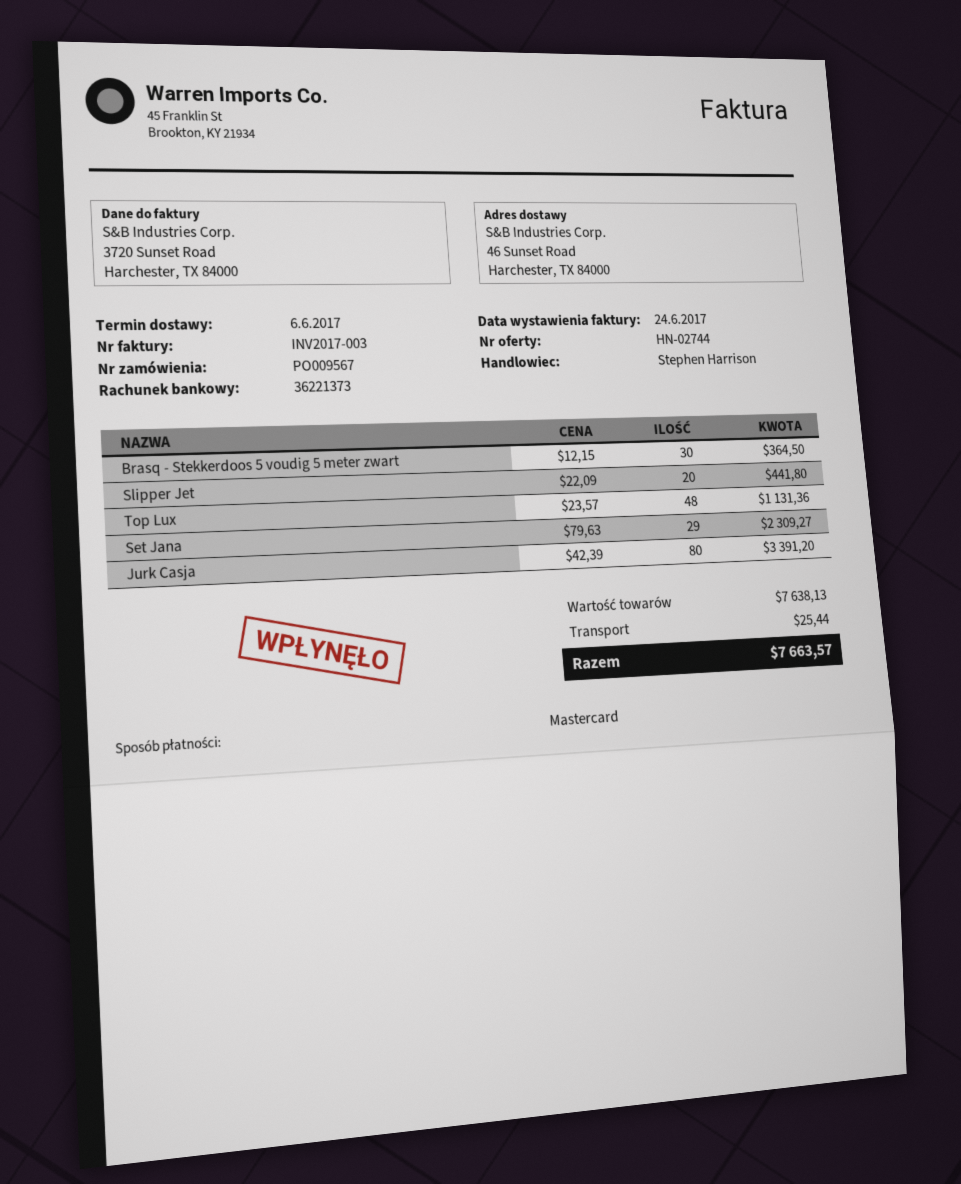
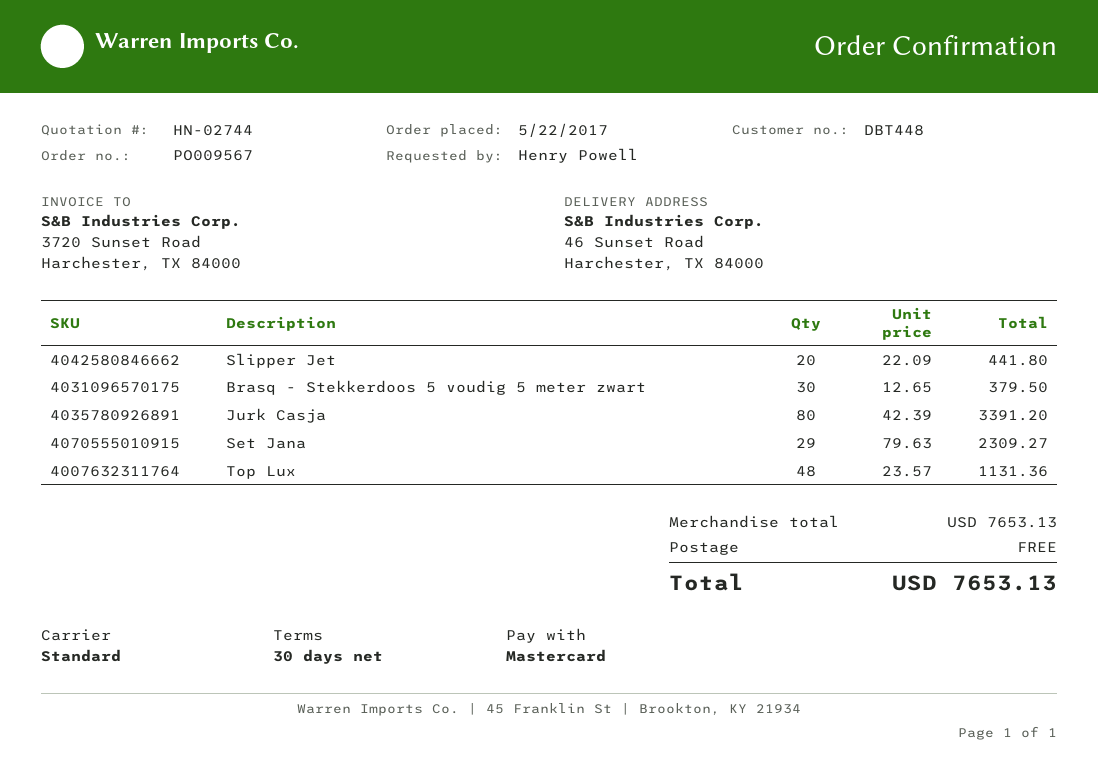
Brasq - Stekkerdoos 5 voudig 5 meter zwart: 30 x 12.15 = 364.50 -> 30 x 12.65 = 379.50
subtotal: 7638.13 -> 7653.13
shipping: 25.44 -> 0.00
total: 7663.57 -> 7653.13

